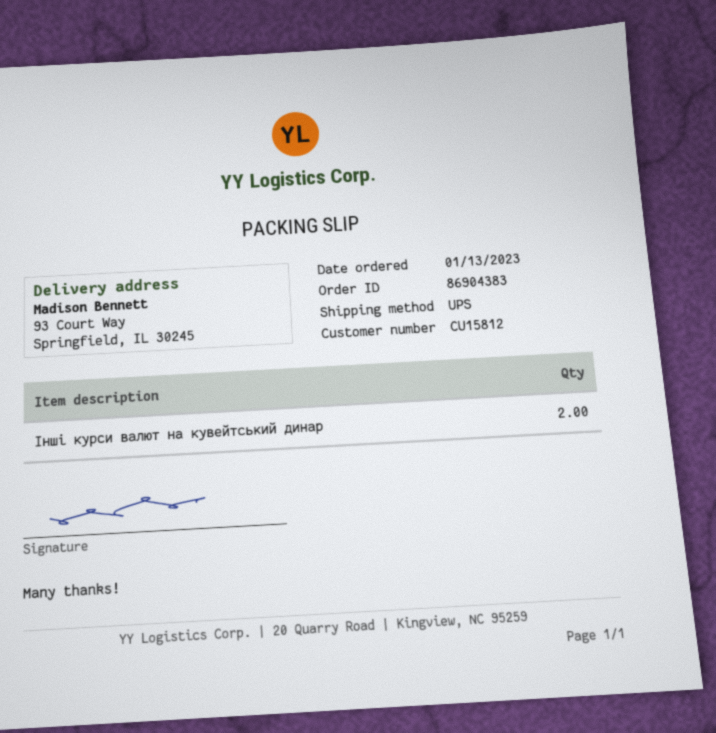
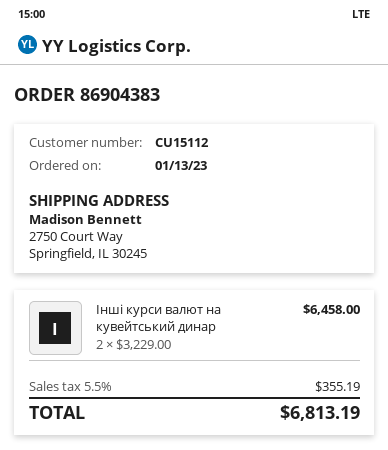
customer number: CU15812 -> CU15112
ship to: 93 Court Way, Springfield, IL 30245 -> 2750 Court Way, Springfield, IL 30245

